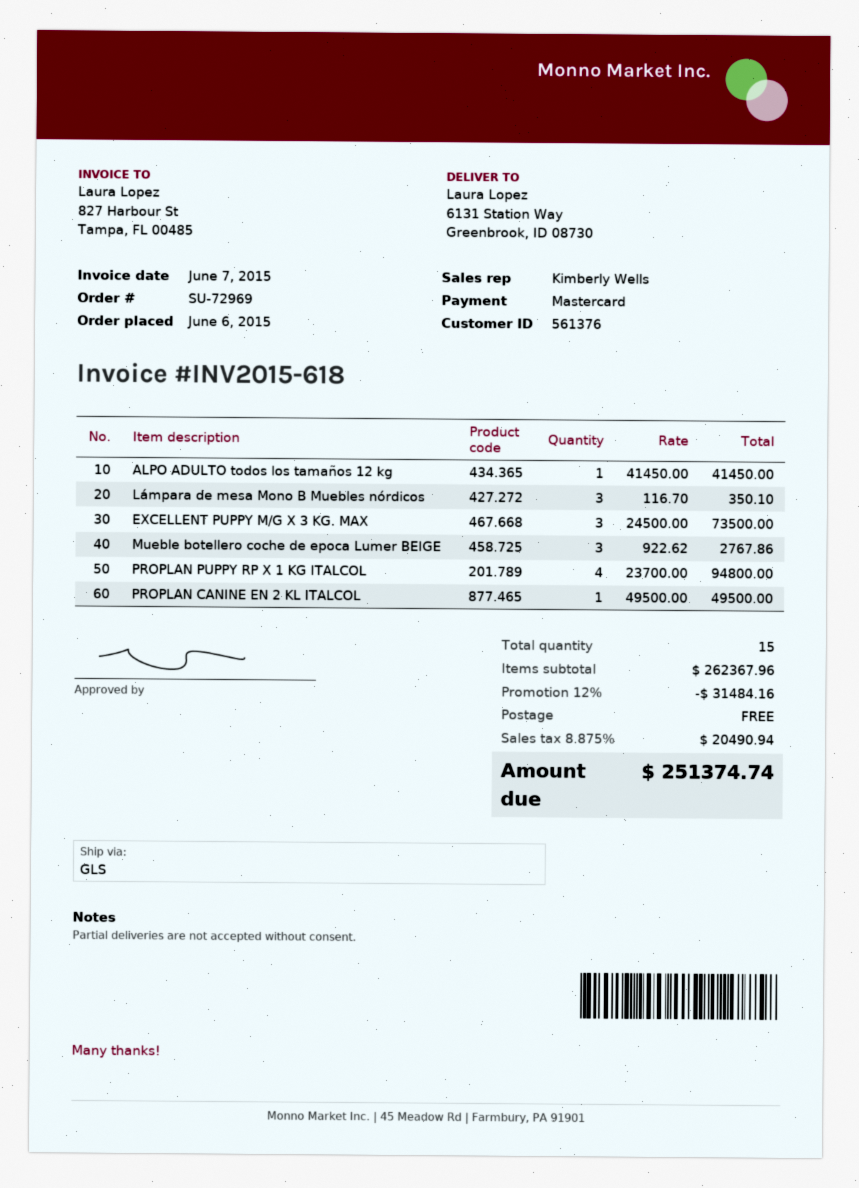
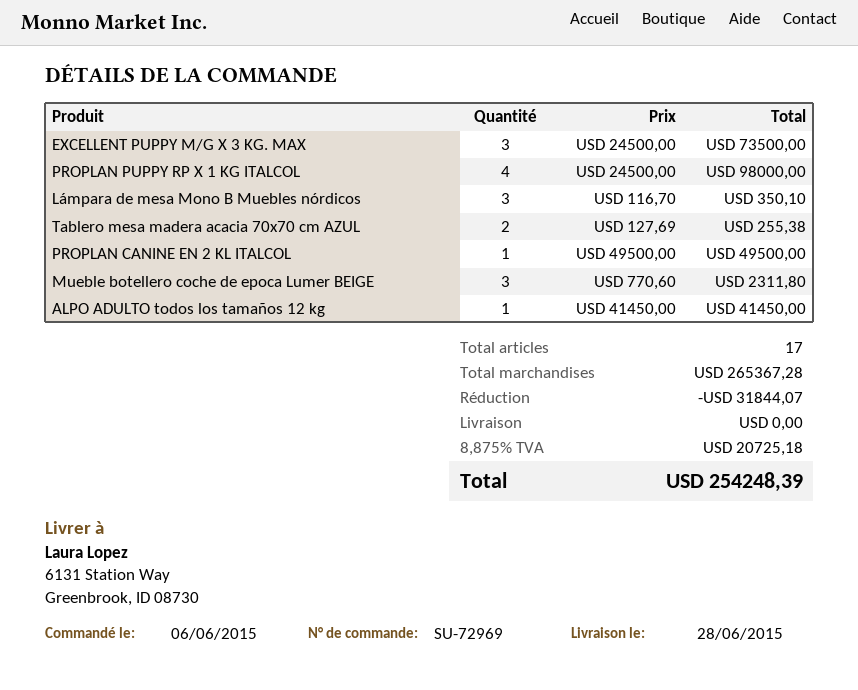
Mueble botellero coche de epoca Lumer BEIGE: 3 x 922.62 = 2767.86 -> 3 x 770.60 = 2311.80
PROPLAN PUPPY RP X 1 KG ITALCOL: 4 x 23700.00 = 94800.00 -> 4 x 24500.00 = 98000.00
Tablero mesa madera acacia 70x70 cm AZUL: none -> 2 x 127.69 = 255.38
total quantity: 15 -> 17
subtotal: 262367.96 -> 265367.28
discount: 31484.16 -> 31844.07
tax: 8.875% = 20490.94 -> 8.875% = 20725.18
total: 251374.74 -> 254248.39

